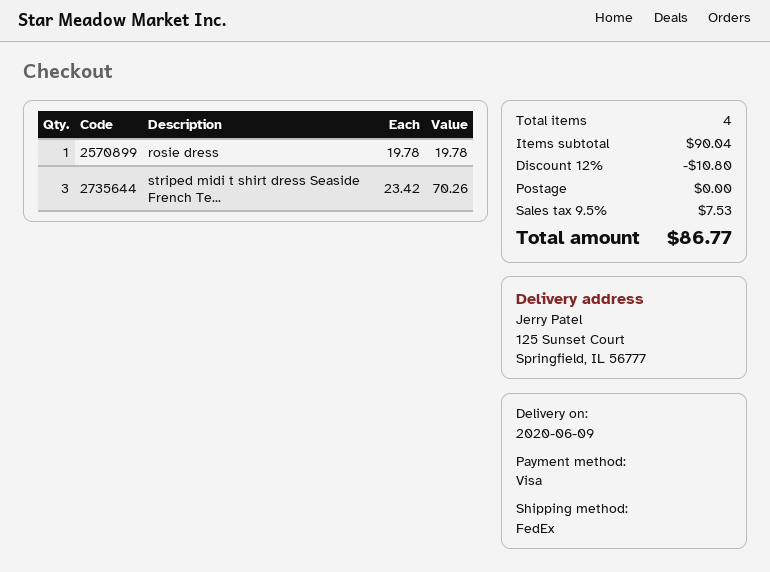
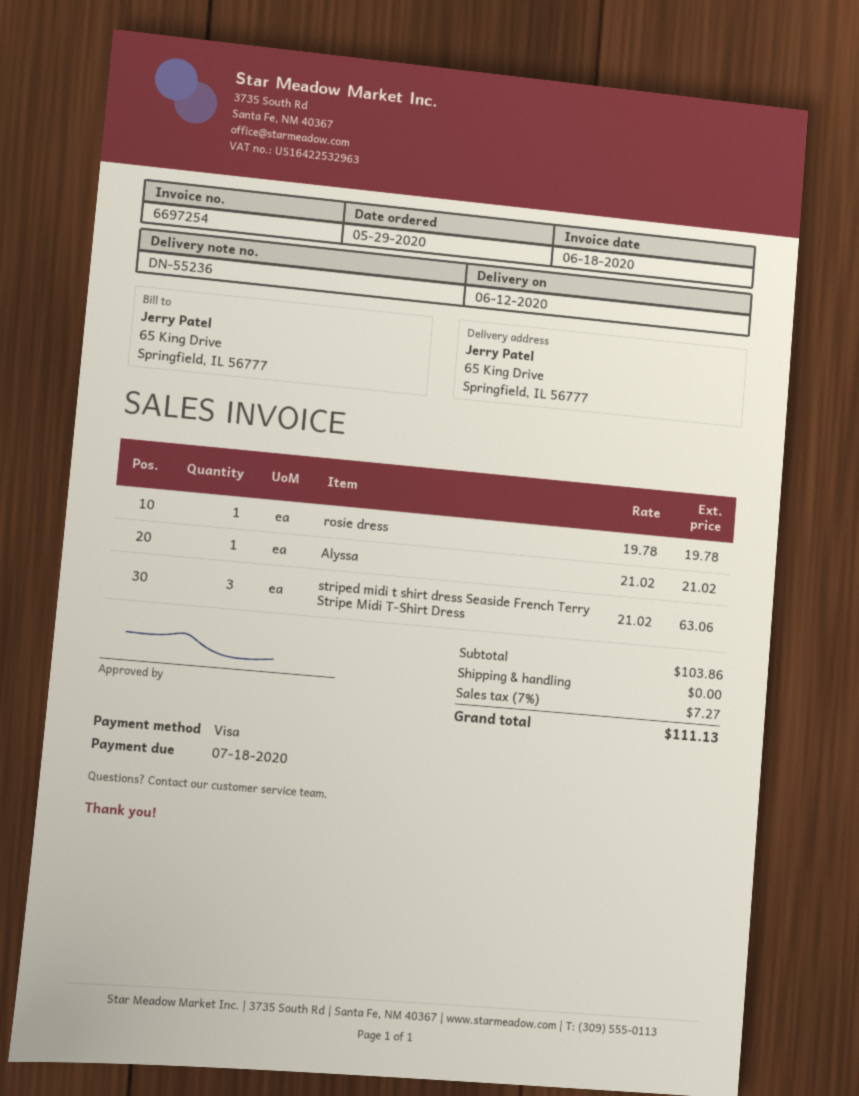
delivery date: 2020-06-09 -> 2020-06-12
ship to: 125 Sunset Court, Springfield, IL 56777 -> 65 King Drive, Springfield, IL 56777
striped midi t shirt dress Seaside French Te...: 3 x 23.42 = 70.26 -> 3 x 21.02 = 63.06
Alyssa: none -> 1 x 21.02 = 21.02
subtotal: 90.04 -> 103.86
discount: 12% = 10.80 -> none
tax: 9.5% = 7.53 -> 7% = 7.27
total: 86.77 -> 111.13

